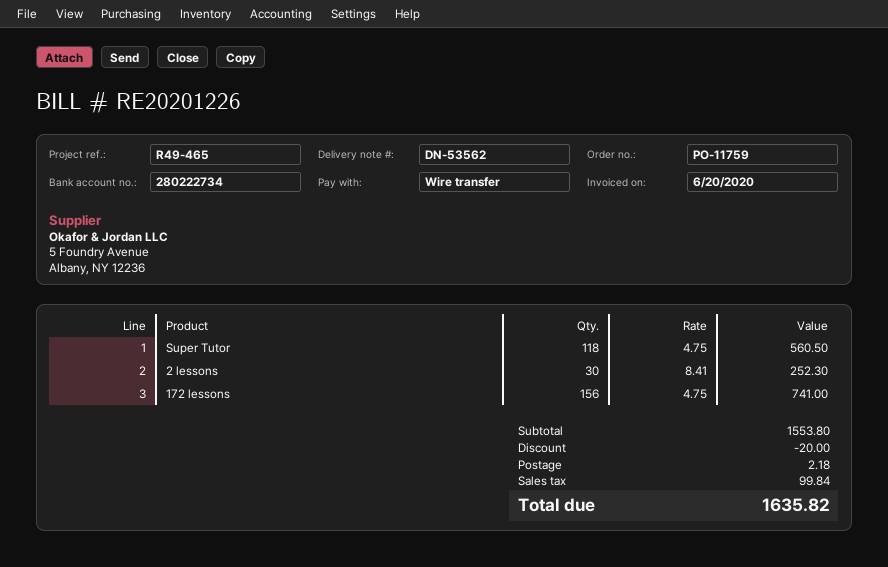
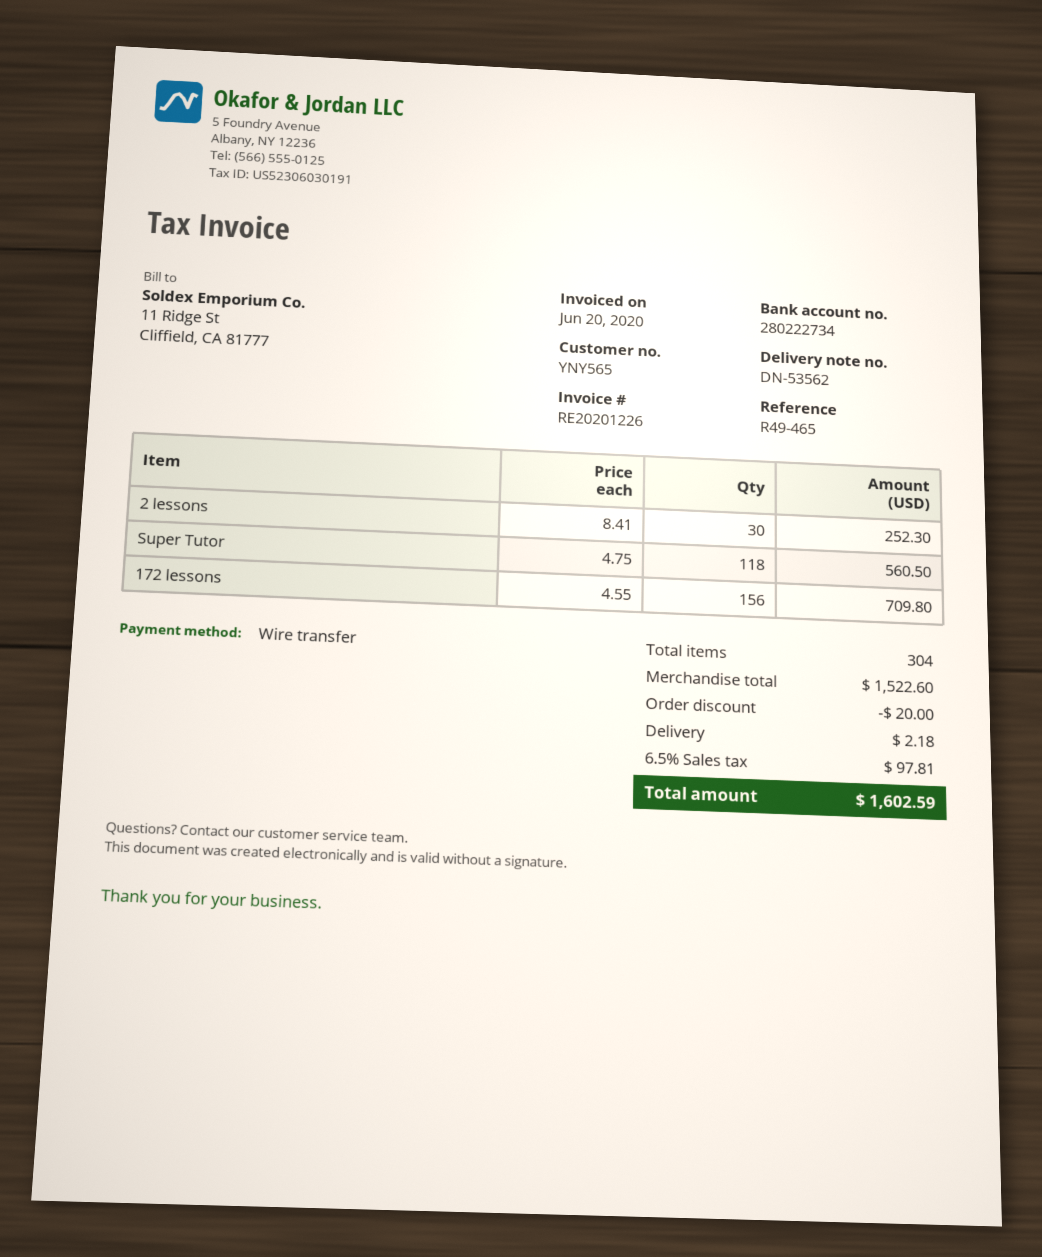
172 lessons: 156 x 4.75 = 741.00 -> 156 x 4.55 = 709.80
subtotal: 1553.80 -> 1522.60
tax: 99.84 -> 97.81
total: 1635.82 -> 1602.59

